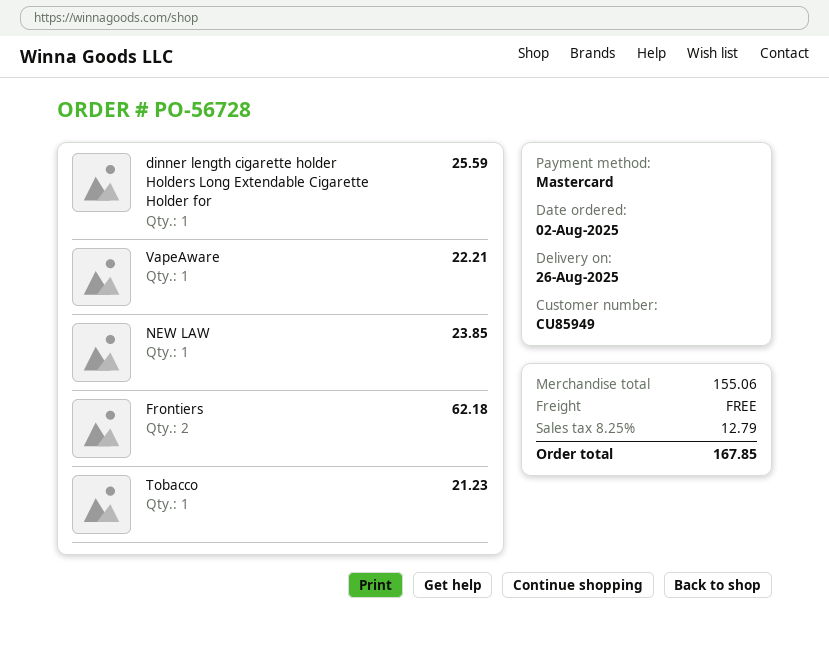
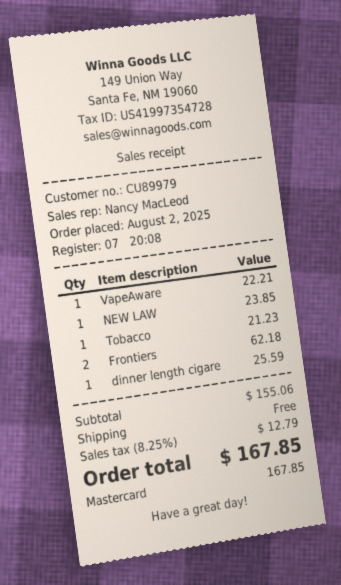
customer number: CU85949 -> CU89979

